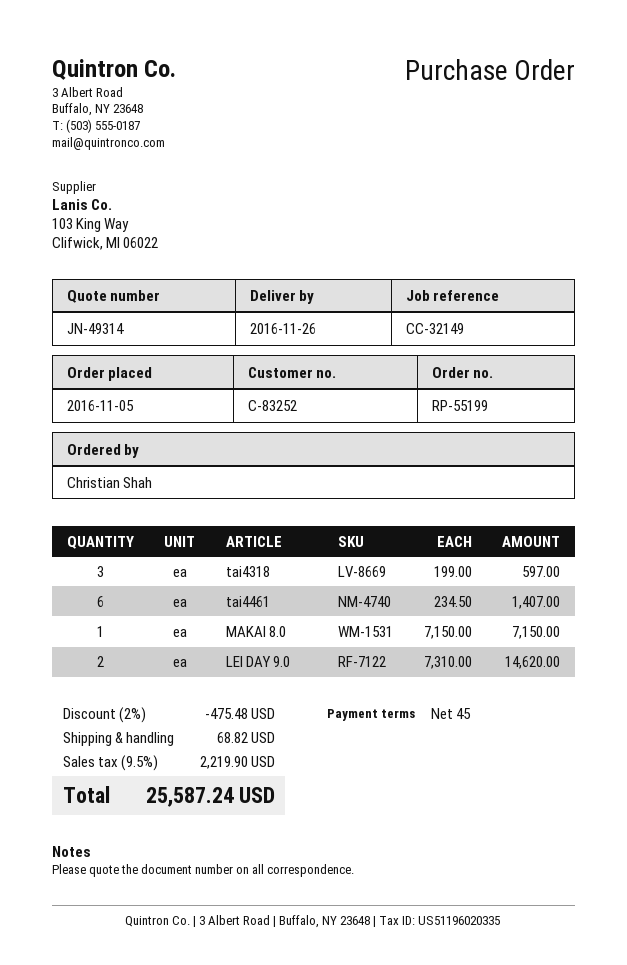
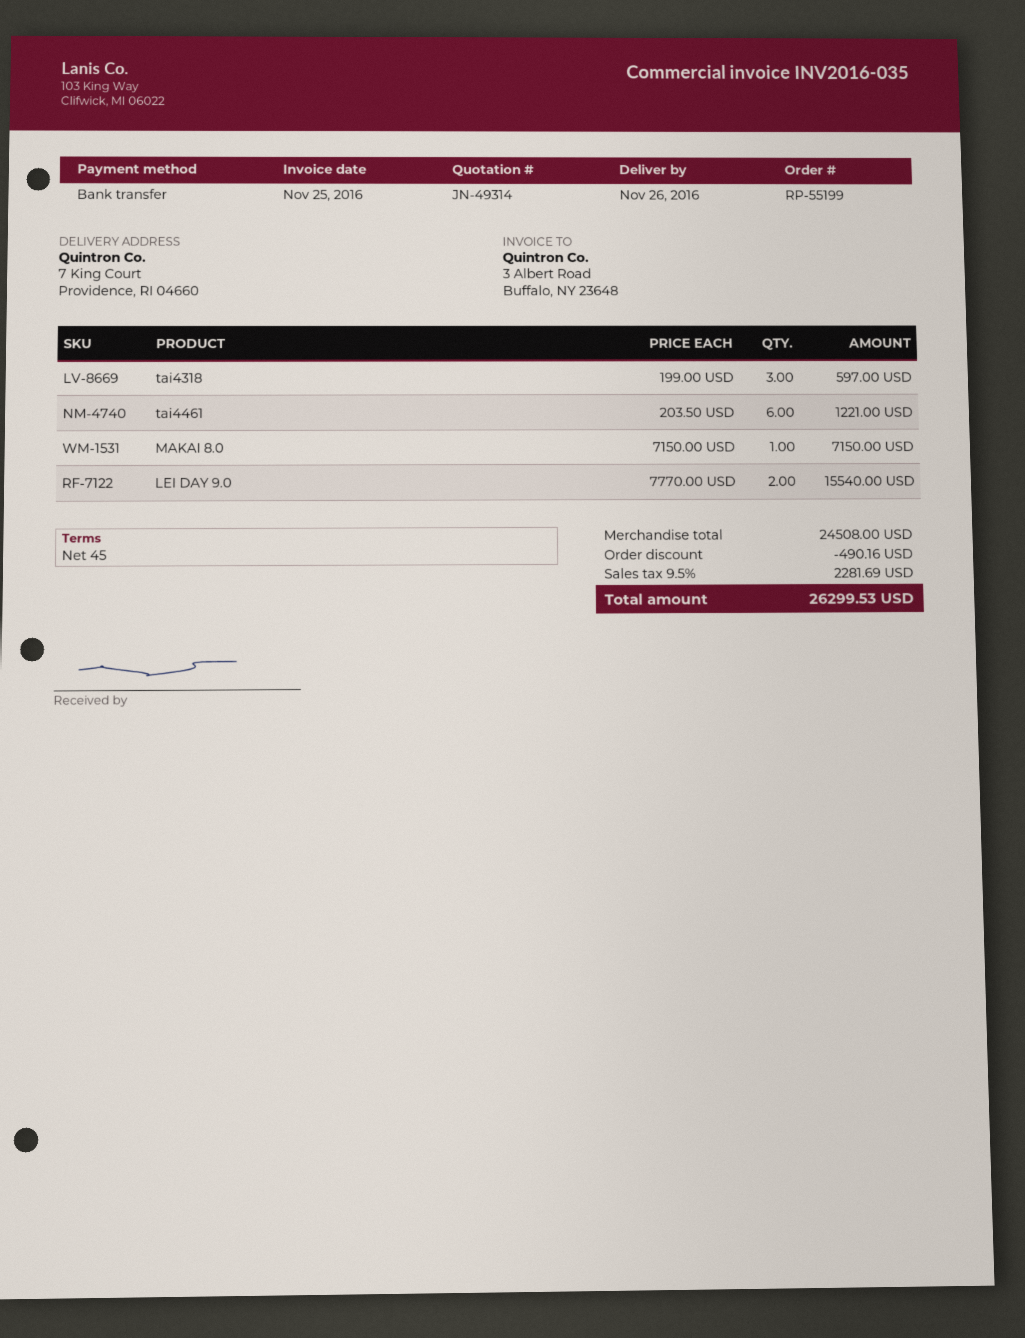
tai4461: 6 x 234.50 = 1407.00 -> 6 x 203.50 = 1221.00
LEI DAY 9.0: 2 x 7310.00 = 14620.00 -> 2 x 7770.00 = 15540.00
discount: 475.48 -> 490.16
shipping: 68.82 -> none
tax: 9.5% = 2219.90 -> 9.5% = 2281.69
total: 25587.24 -> 26299.53

